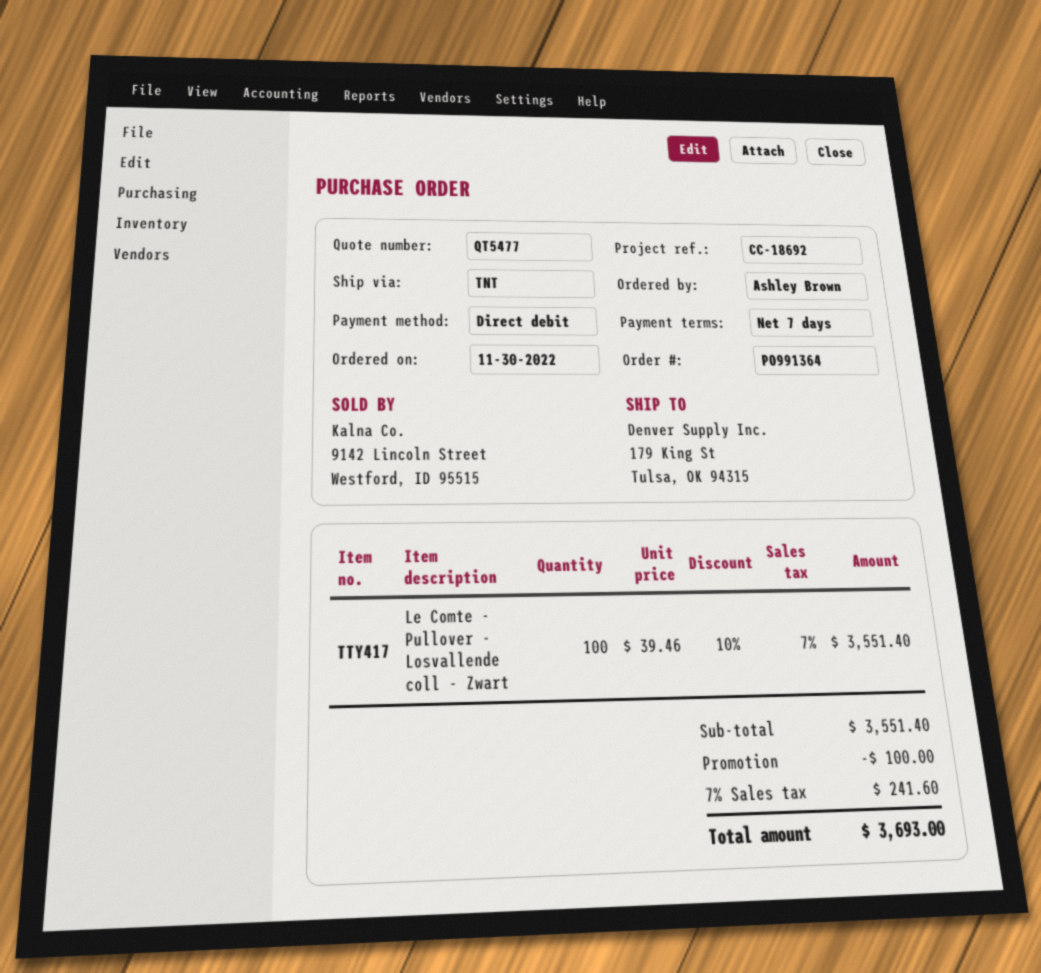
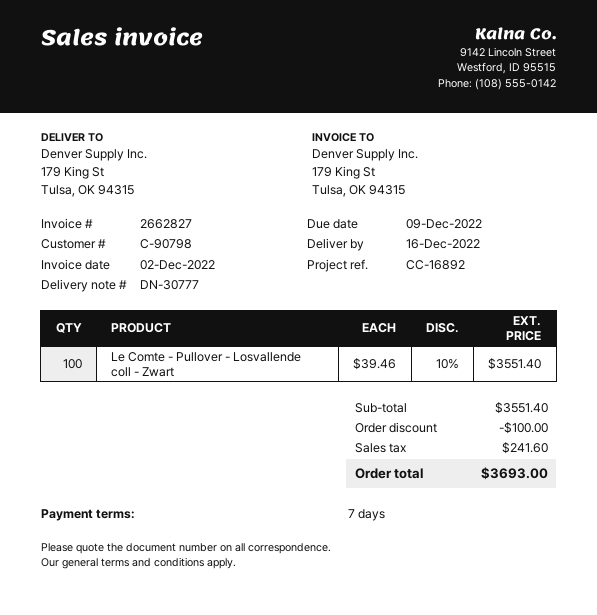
reference: CC-18692 -> CC-16892

